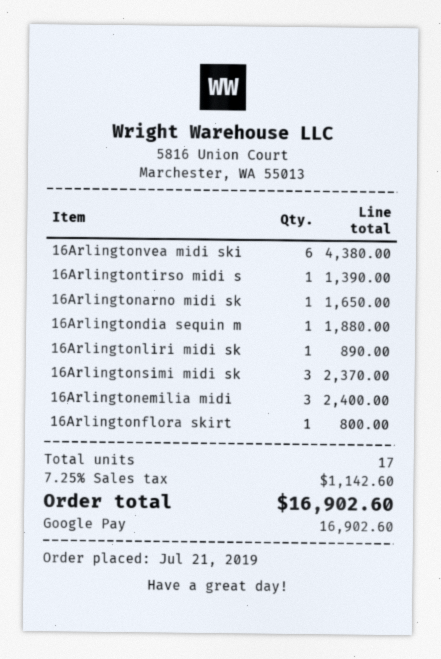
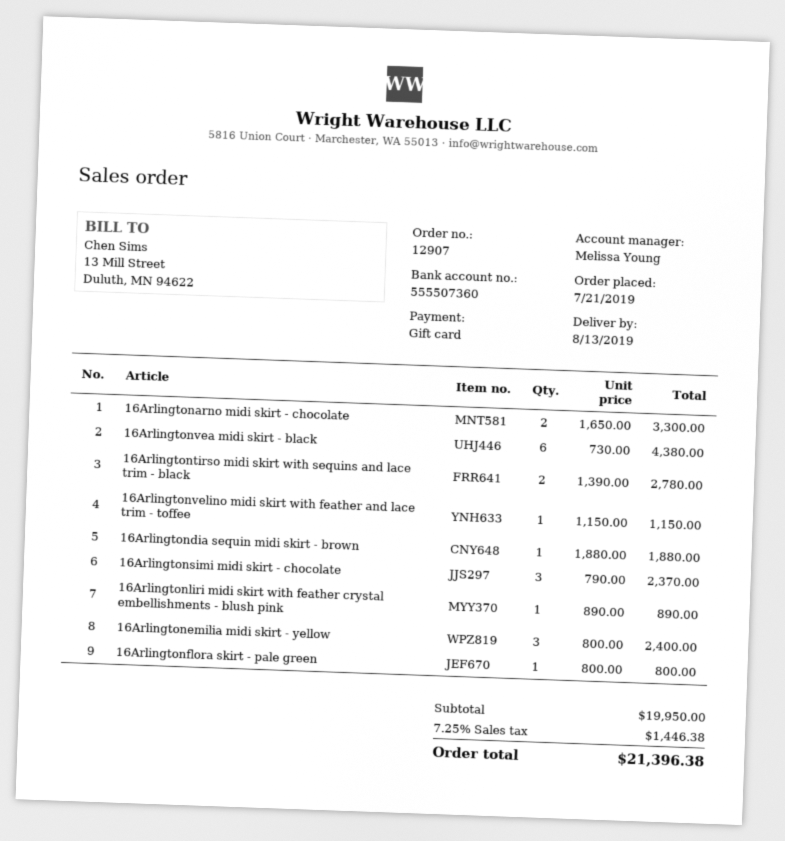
payment method: Google Pay -> gift card
16Arlingtontirso midi s: 1 for 1390.00 -> 2 for 2780.00
16Arlingtonarno midi sk: 1 for 1650.00 -> 2 for 3300.00
16Arlingtonvelino midi skirt with feather and lace trim - toffee: none -> 1 for 1150.00
tax: 7.25% = 1142.60 -> 7.25% = 1446.38
total: 16902.60 -> 21396.38

